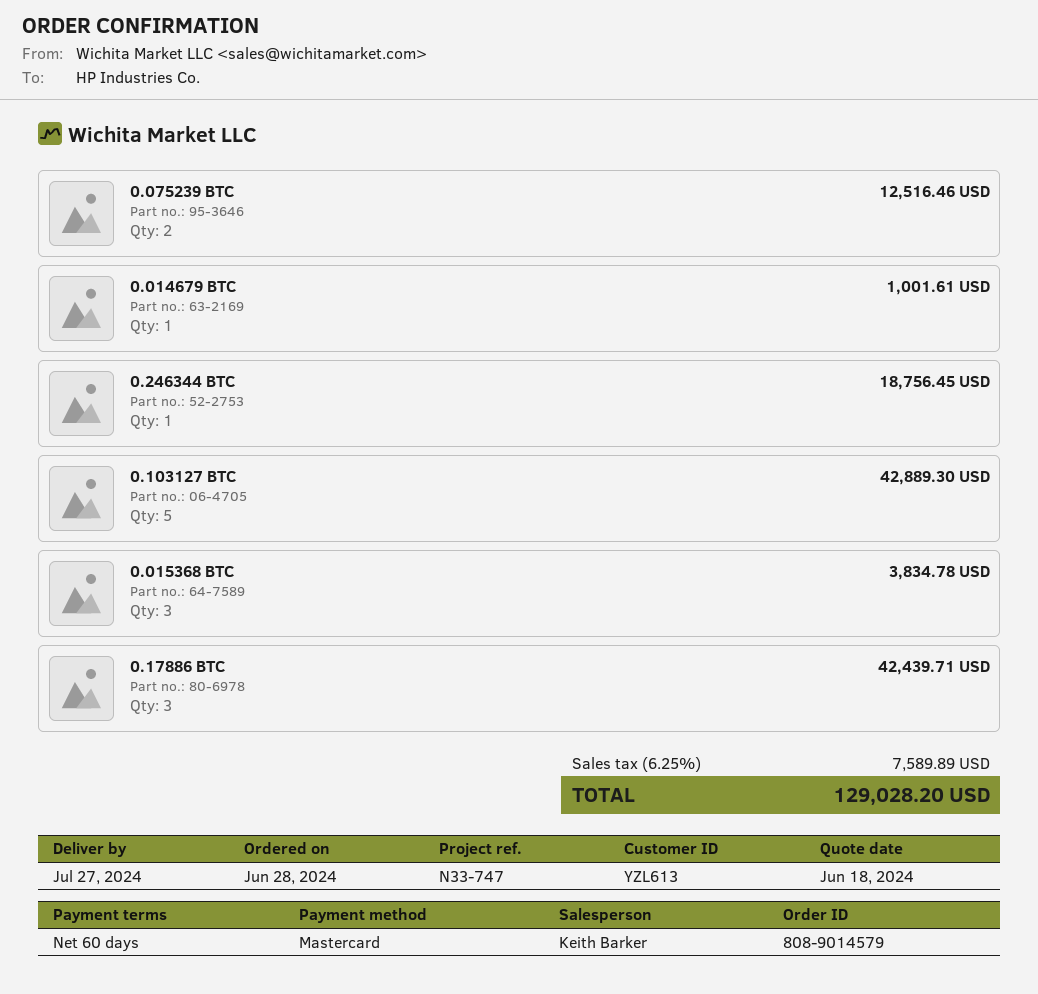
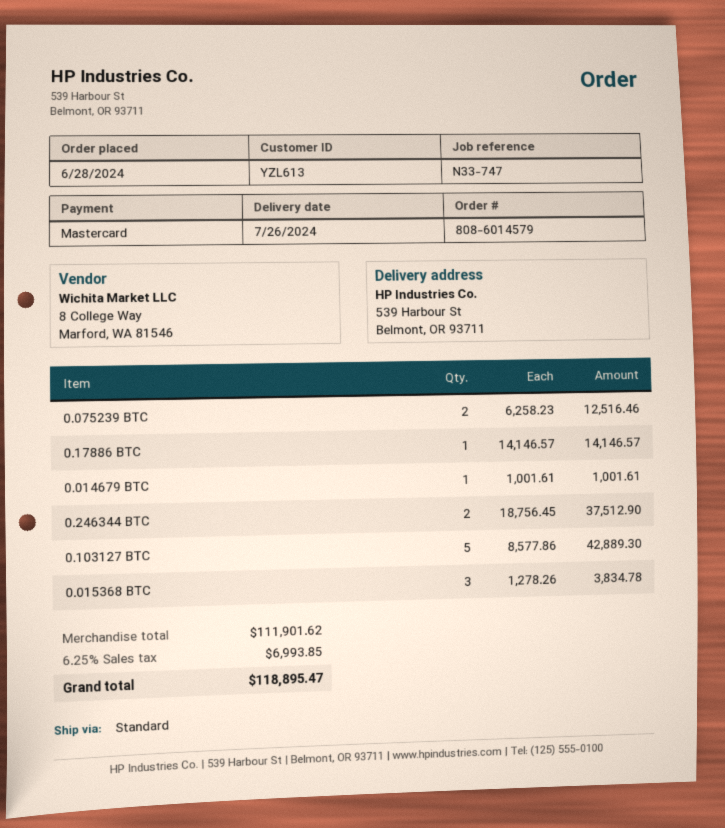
order number: 808-9014579 -> 808-6014579
delivery date: 2024-07-27 -> 2024-07-26
0.246344 BTC: 1 for 18756.45 -> 2 for 37512.90
0.17886 BTC: 3 for 42439.71 -> 1 for 14146.57
tax: 6.25% = 7589.89 -> 6.25% = 6993.85
total: 129028.20 -> 118895.47

